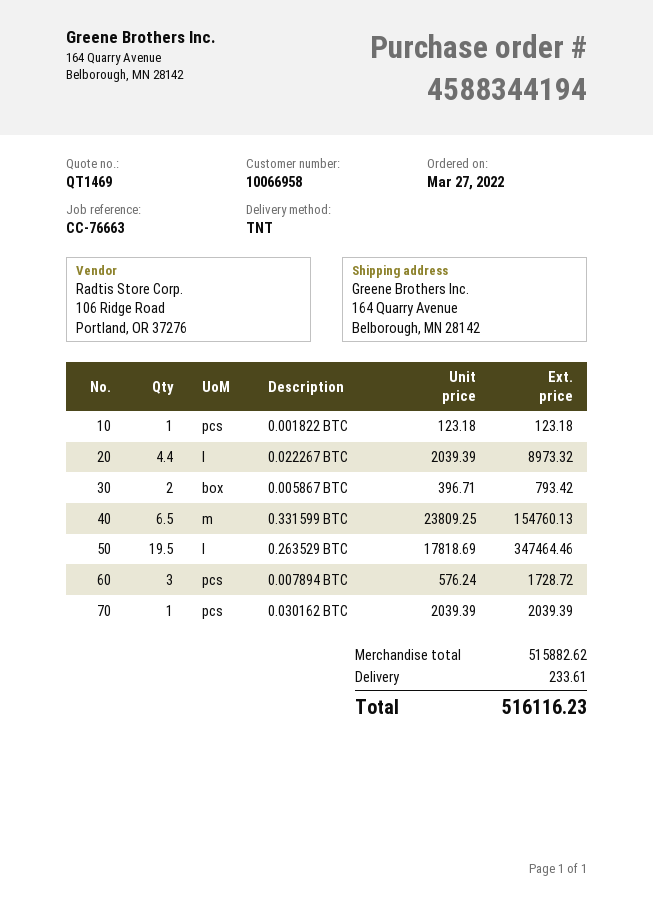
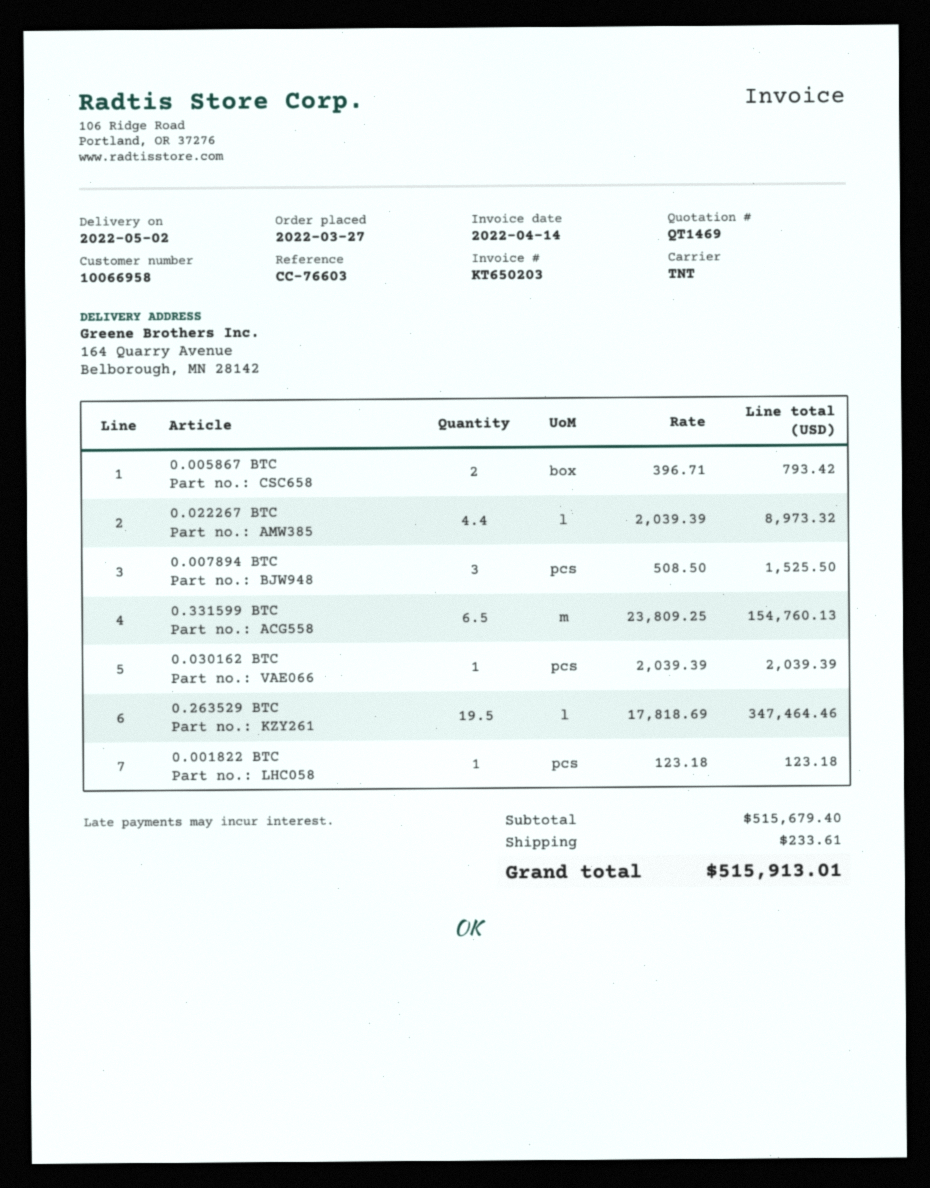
reference: CC-76663 -> CC-76603
0.007894 BTC: 3 x 576.24 = 1728.72 -> 3 x 508.50 = 1525.50
subtotal: 515882.62 -> 515679.40
total: 516116.23 -> 515913.01

